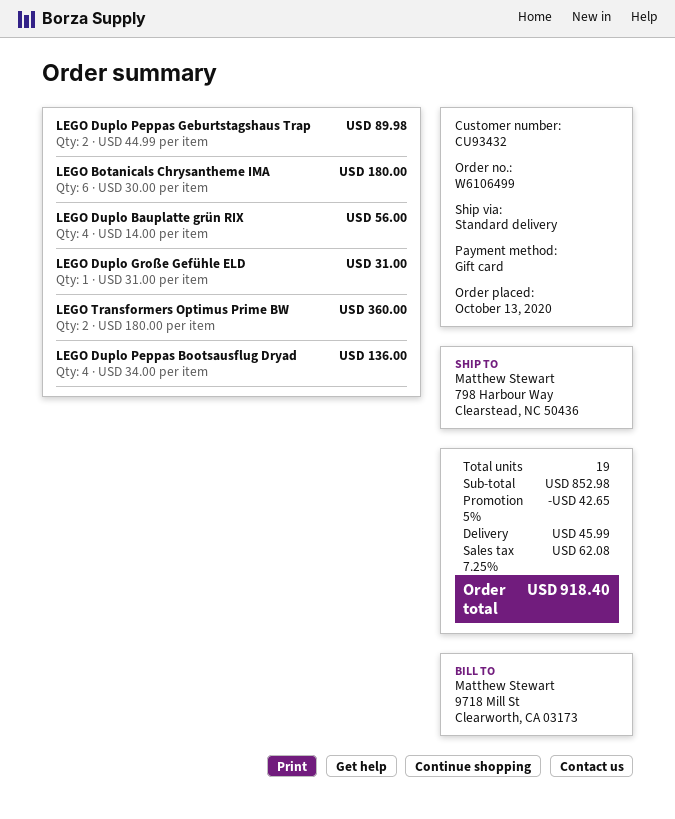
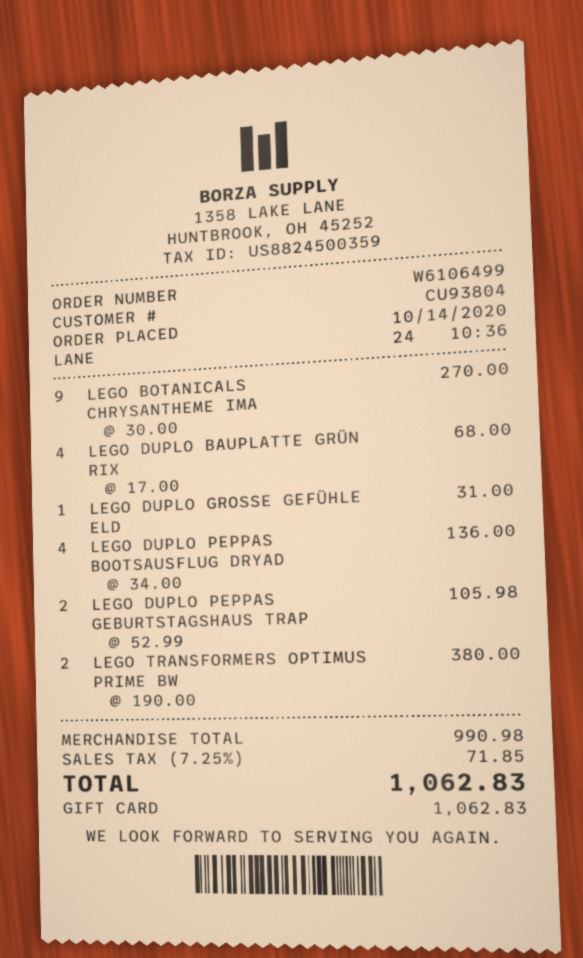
order date: 2020-10-13 -> 2020-10-14
customer number: CU93432 -> CU93804
LEGO Duplo Peppas Geburtstagshaus Trap: 2 x 44.99 = 89.98 -> 2 x 52.99 = 105.98
LEGO Botanicals Chrysantheme IMA: 6 x 30.00 = 180.00 -> 9 x 30.00 = 270.00
LEGO Duplo Bauplatte grün RIX: 4 x 14.00 = 56.00 -> 4 x 17.00 = 68.00
LEGO Transformers Optimus Prime BW: 2 x 180.00 = 360.00 -> 2 x 190.00 = 380.00
subtotal: 852.98 -> 990.98
discount: 5% = 42.65 -> none
shipping: 45.99 -> none
tax: 7.25% = 62.08 -> 7.25% = 71.85
total: 918.40 -> 1062.83

